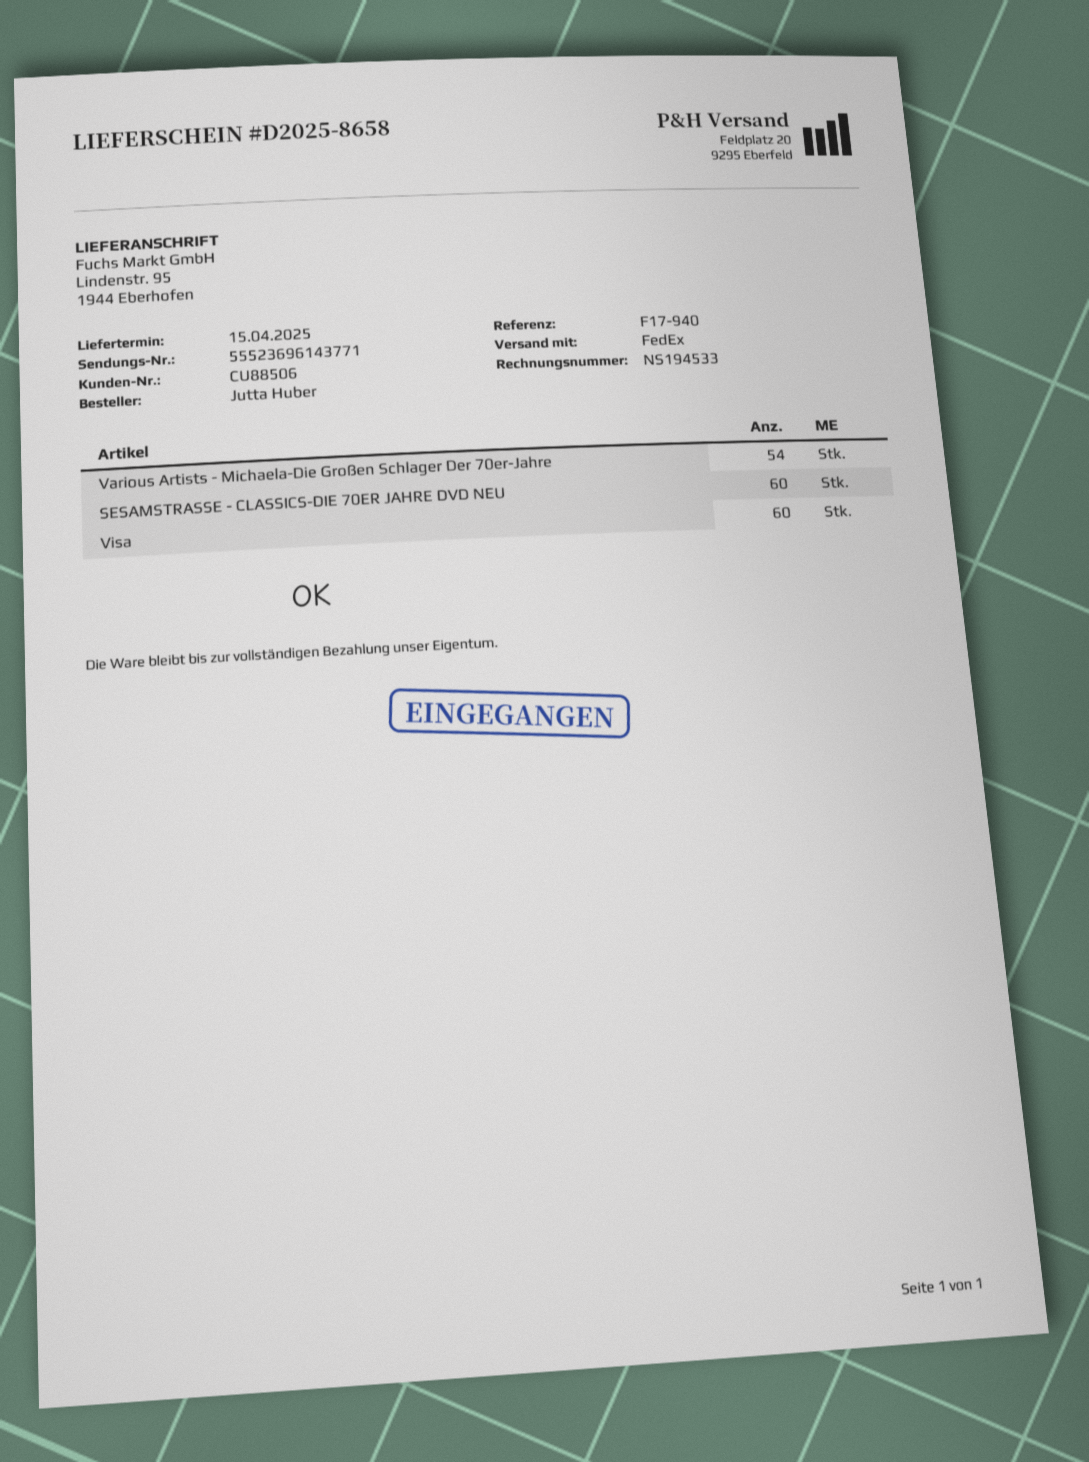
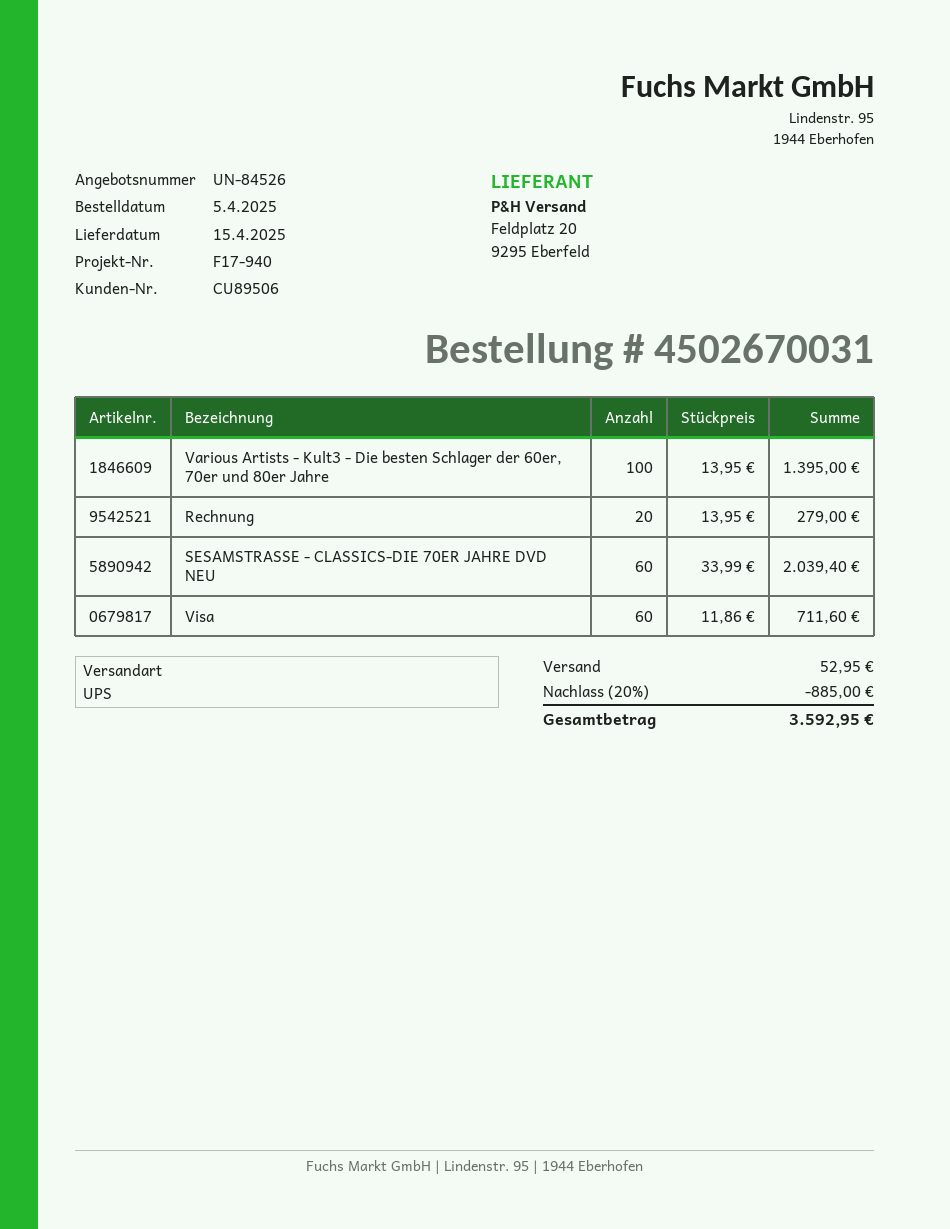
customer number: CU88506 -> CU89506
shipping method: FedEx -> UPS
Various Artists - Michaela-Die Großen Schlager Der 70er-Jahre: 54 -> none
Various Artists - Kult3 - Die besten Schlager der 60er, 70er und 80er Jahre: none -> 100
Rechnung: none -> 20

